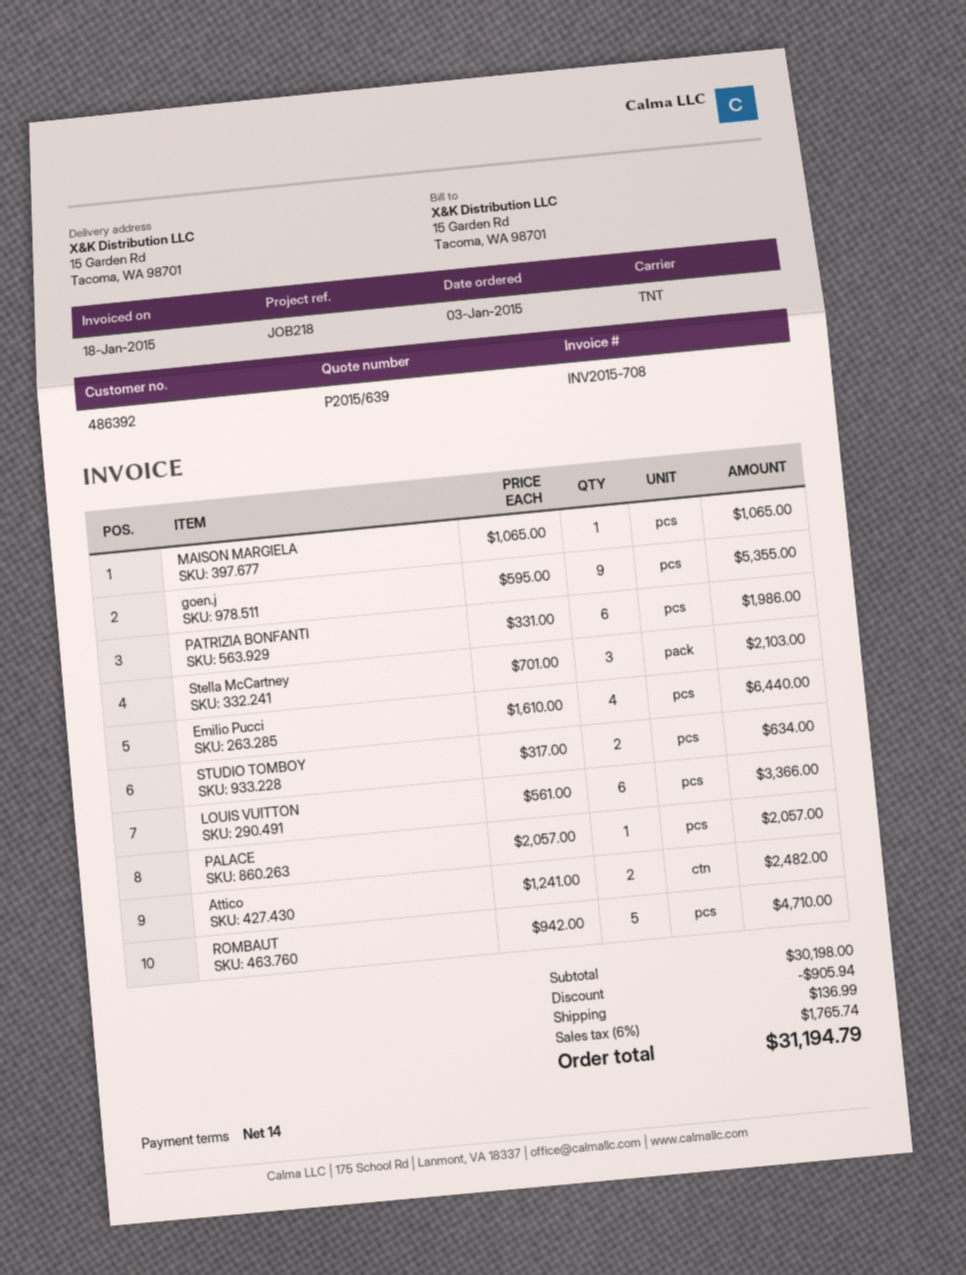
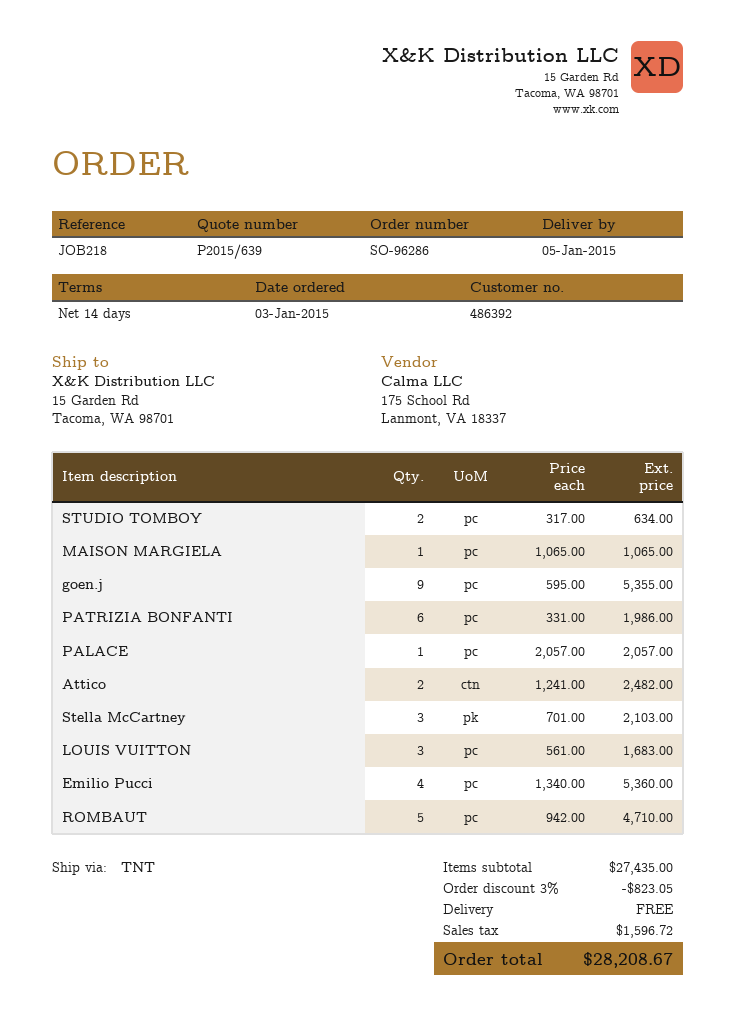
Emilio Pucci: 4 x 1610.00 = 6440.00 -> 4 x 1340.00 = 5360.00
LOUIS VUITTON: 6 x 561.00 = 3366.00 -> 3 x 561.00 = 1683.00
subtotal: 30198.00 -> 27435.00
discount: 905.94 -> 823.05
shipping: 136.99 -> 0.00
tax: 1765.74 -> 1596.72
total: 31194.79 -> 28208.67

